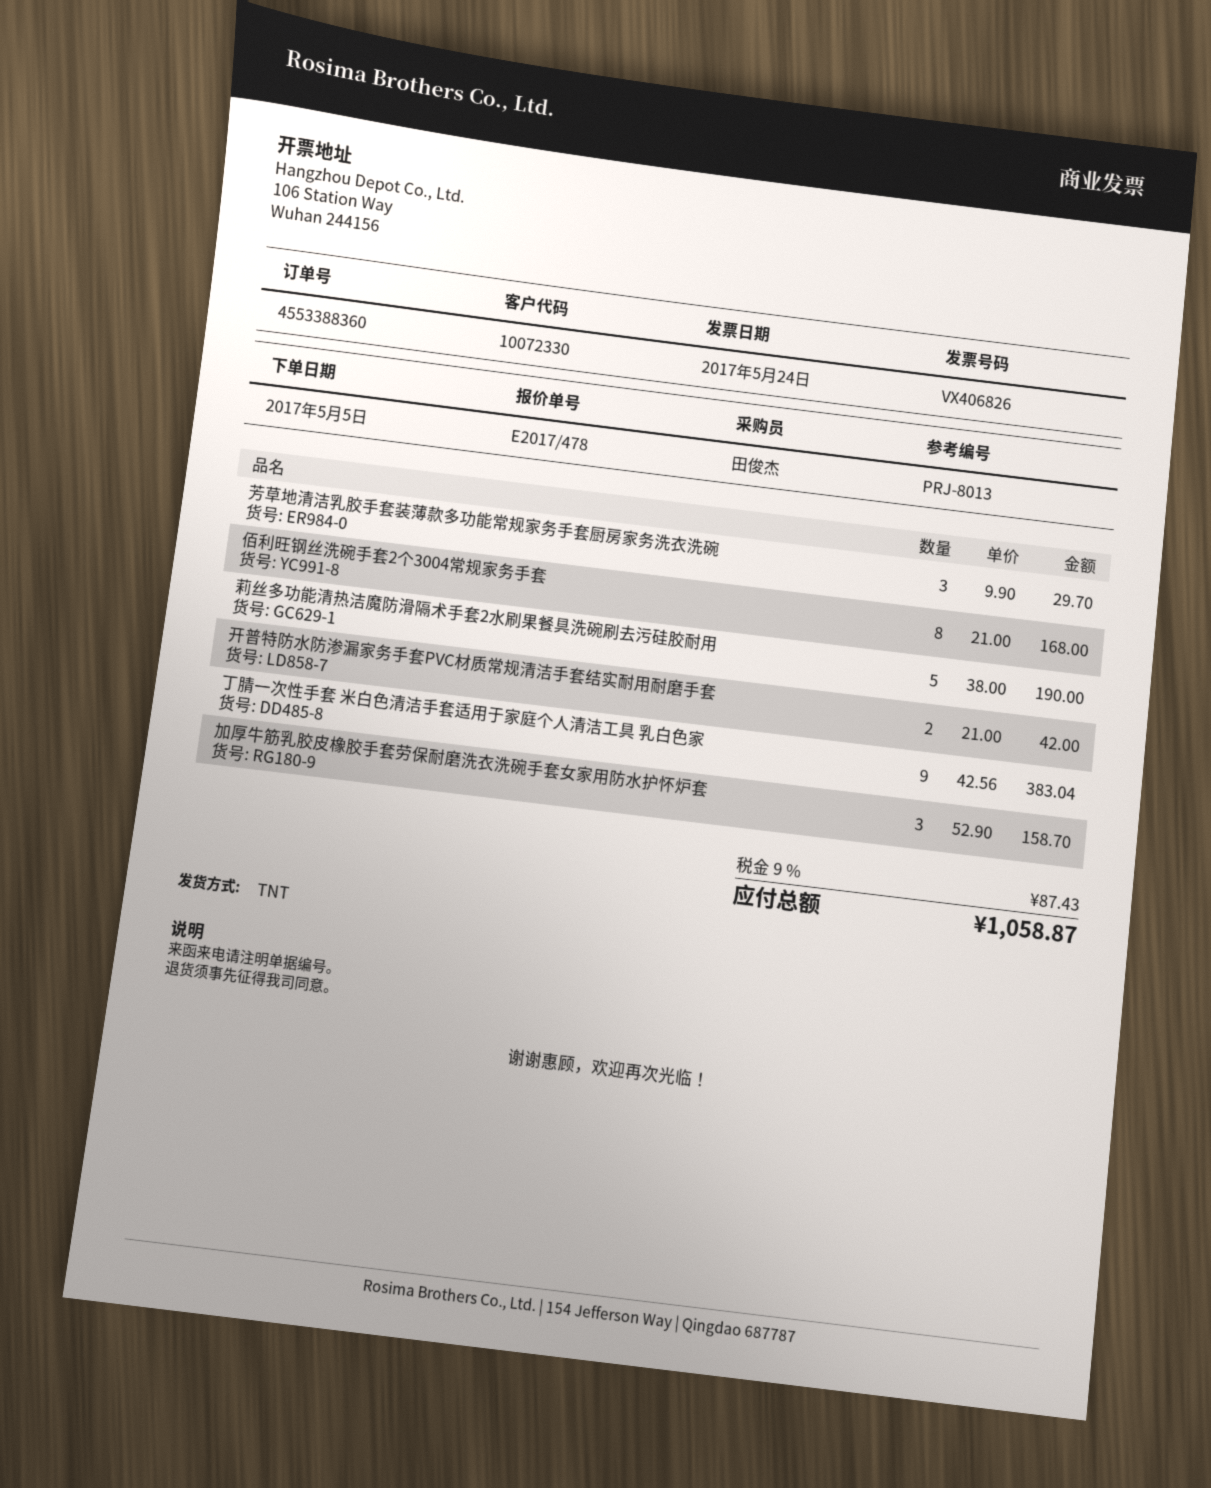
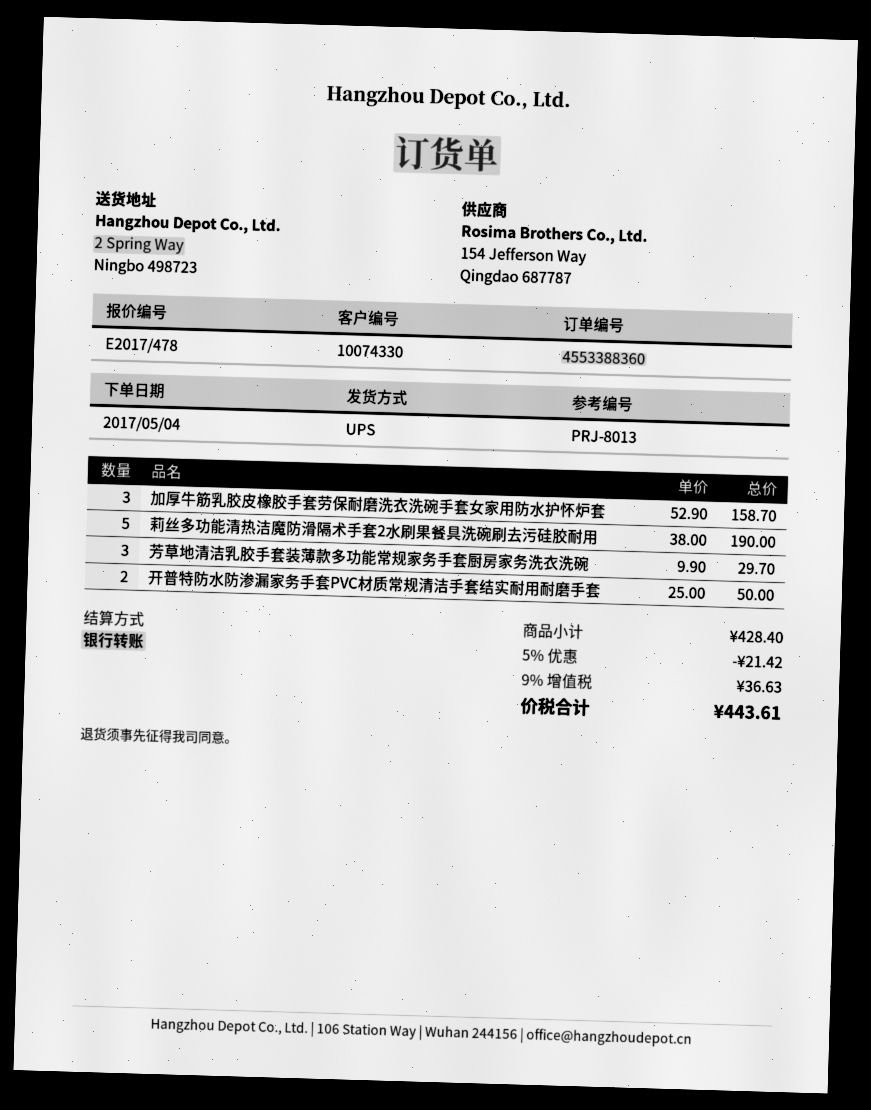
order date: 2017-05-05 -> 2017-05-04
customer number: 10072330 -> 10074330
shipping method: TNT -> UPS
佰利旺钢丝洗碗手套2个3004常规家务手套: 8 x 21.00 = 168.00 -> none
开普特防水防渗漏家务手套PVC材质常规清洁手套结实耐用耐磨手套: 2 x 21.00 = 42.00 -> 2 x 25.00 = 50.00
丁腈一次性手套 米白色清洁手套适用于家庭个人清洁工具 乳白色家: 9 x 42.56 = 383.04 -> none
discount: none -> 5% = 21.42
tax: 9% = 87.43 -> 9% = 36.63
total: 1058.87 -> 443.61

